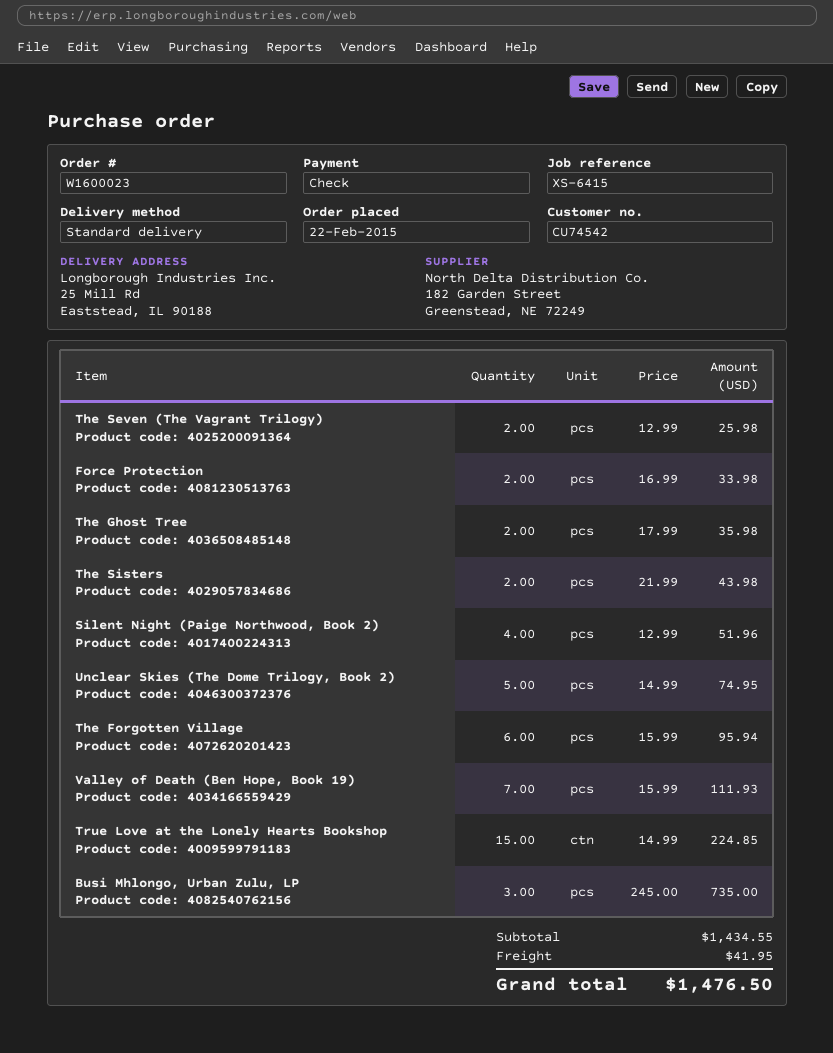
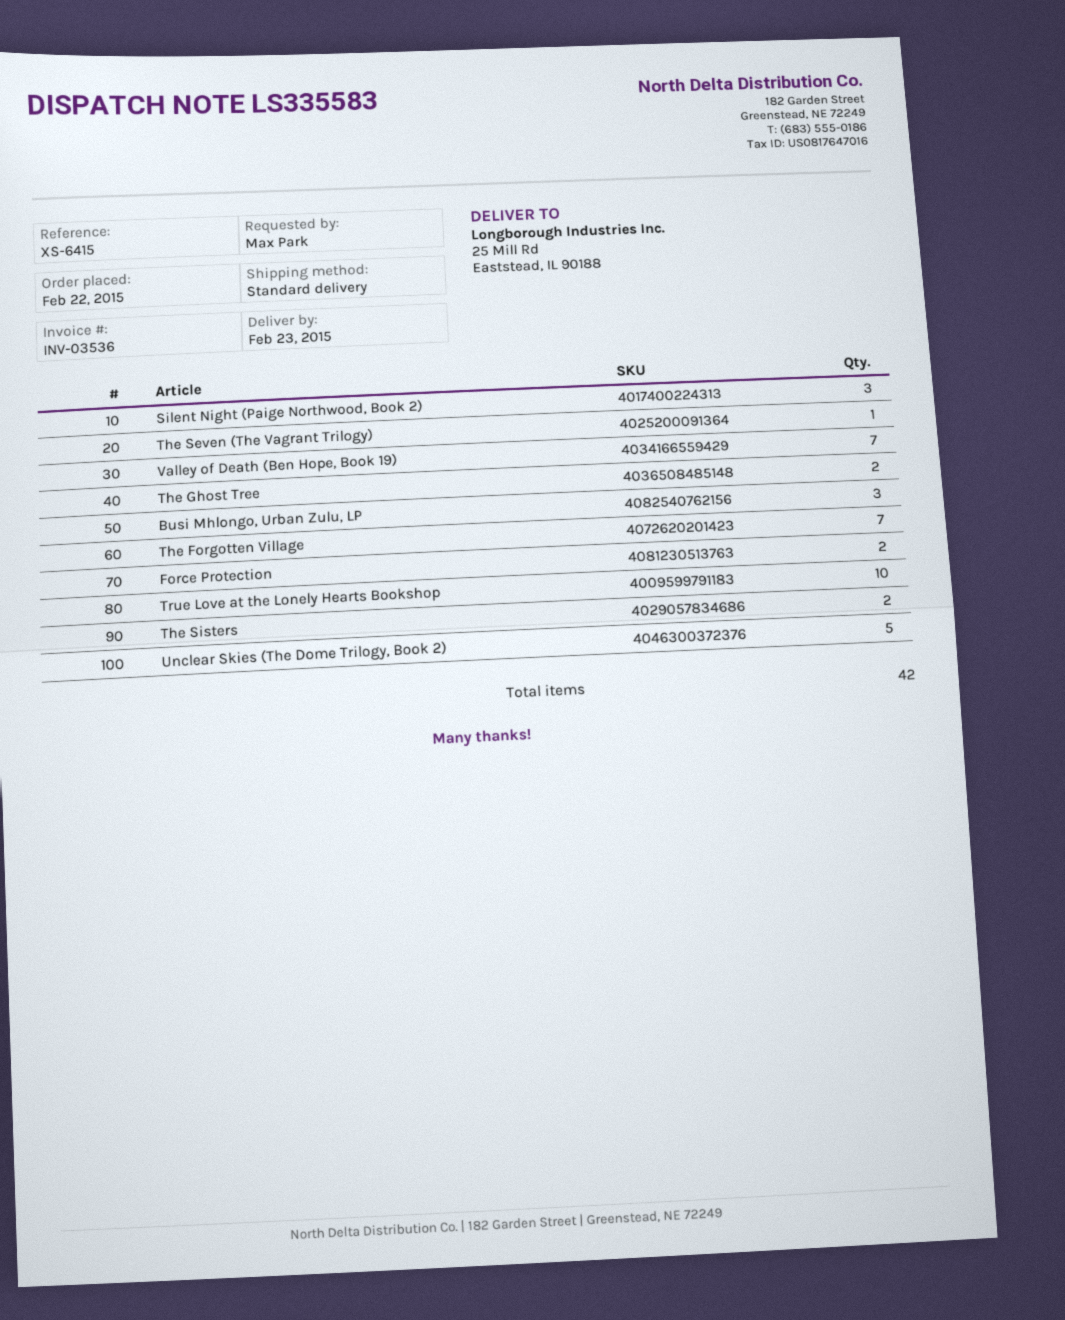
The Seven (The Vagrant Trilogy): 2 -> 1
Silent Night (Paige Northwood, Book 2): 4 -> 3
The Forgotten Village: 6 -> 7
True Love at the Lonely Hearts Bookshop: 15 -> 10

